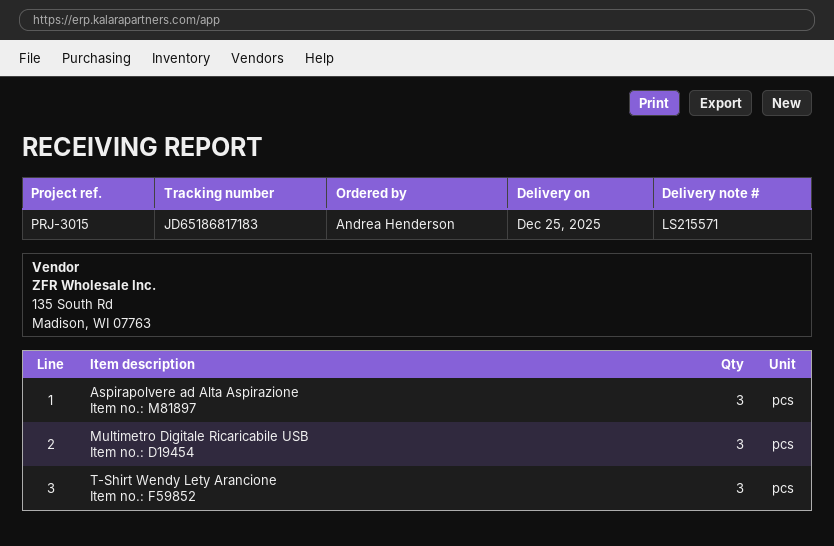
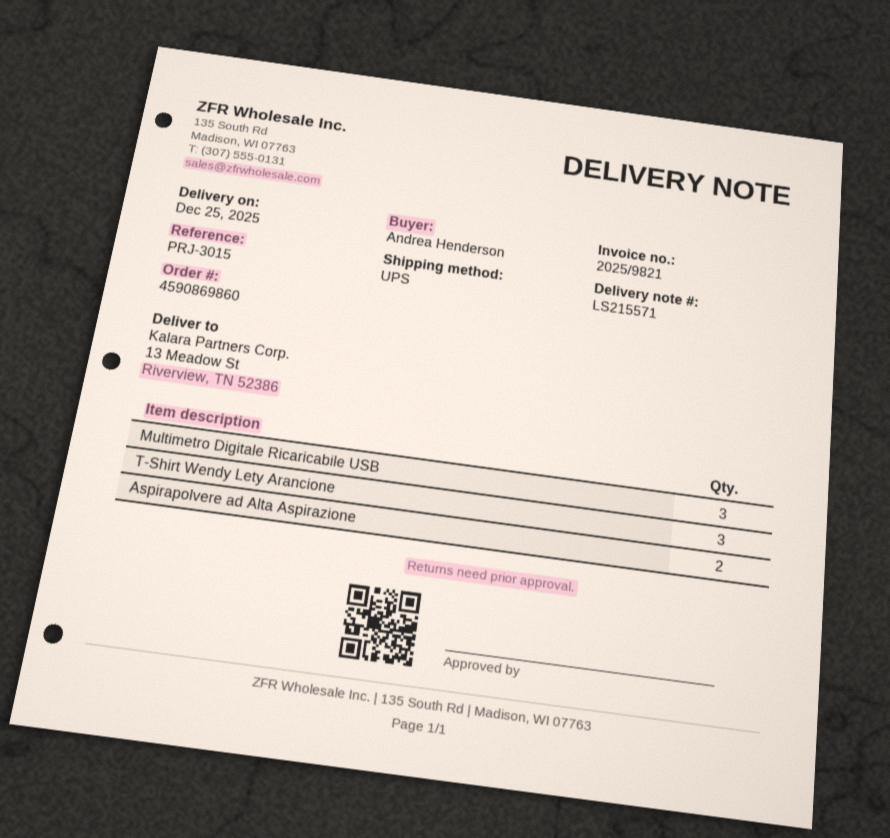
Aspirapolvere ad Alta Aspirazione: 3 -> 2

